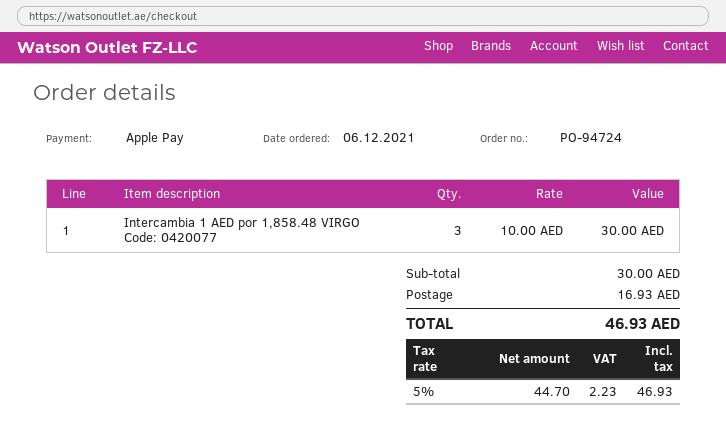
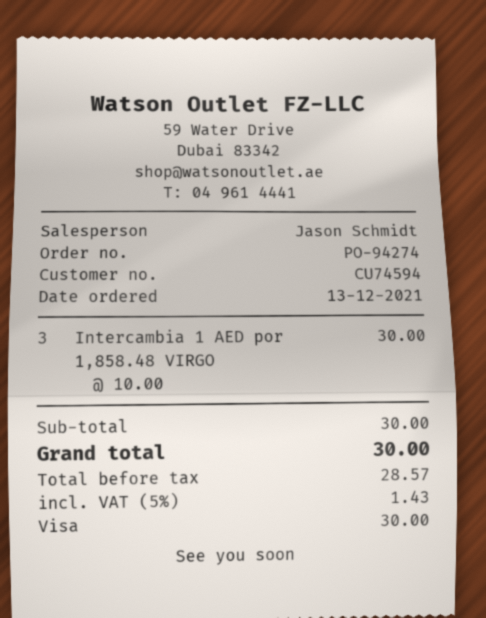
order number: PO-94724 -> PO-94274
order date: 2021-12-06 -> 2021-12-13
payment method: Apple Pay -> Visa
shipping: 16.93 -> none
net: 44.70 -> 28.57
tax: 5% = 2.23 -> 5% = 1.43
total: 46.93 -> 30.00

